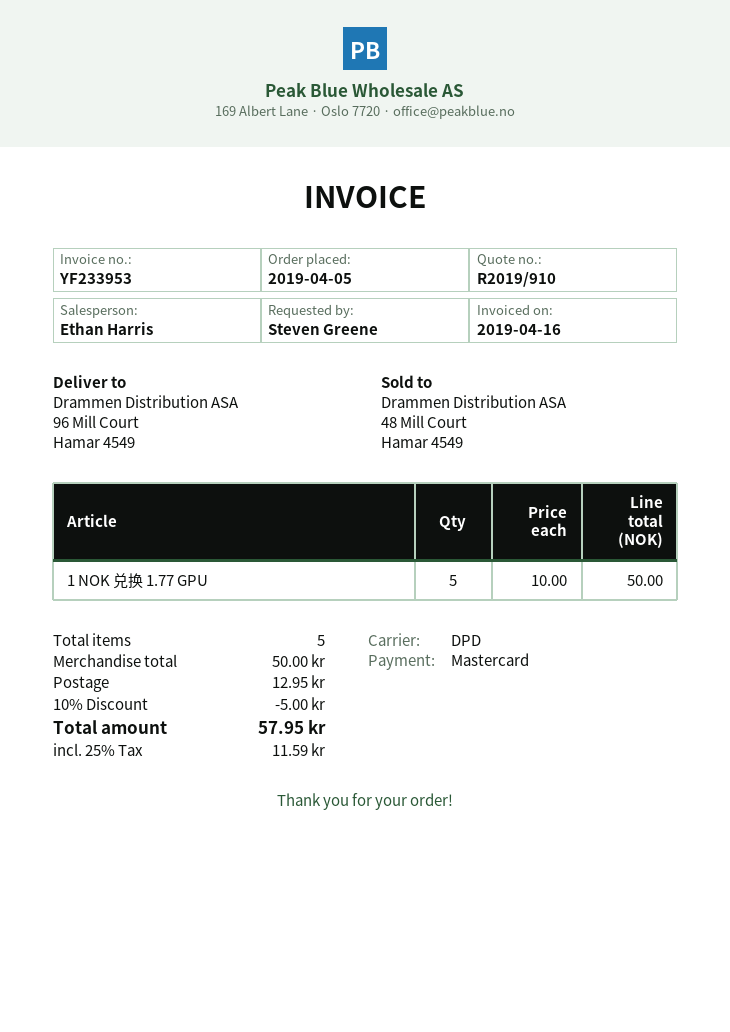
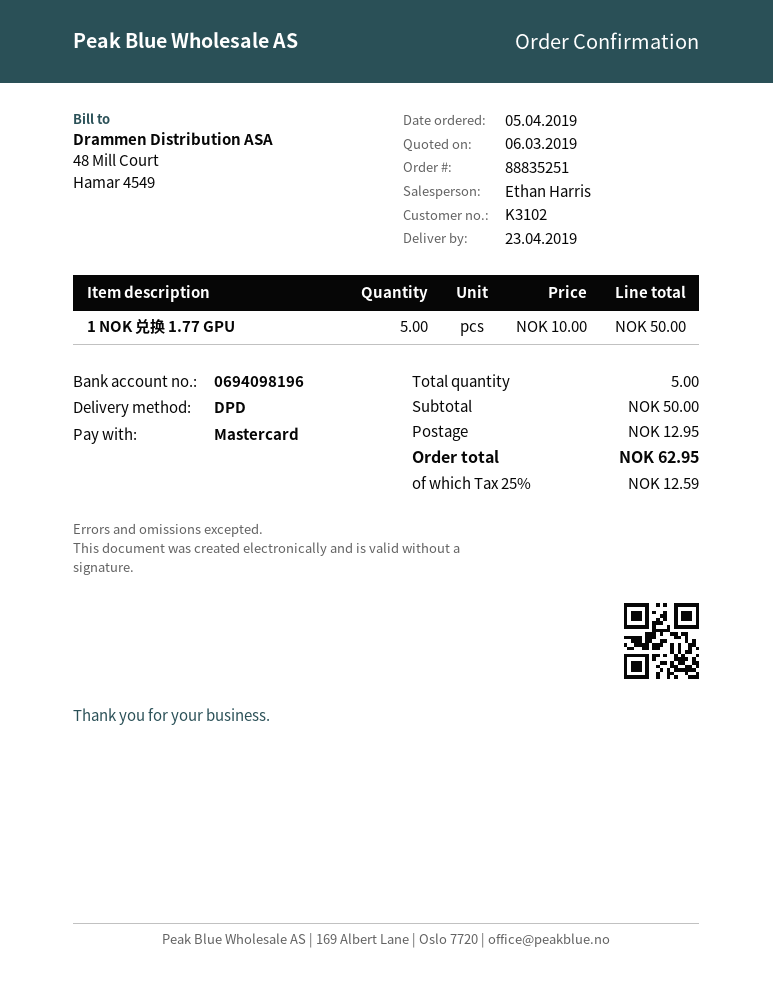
discount: 10% = 5.00 -> none
tax: 25% = 11.59 -> 25% = 12.59
total: 57.95 -> 62.95

